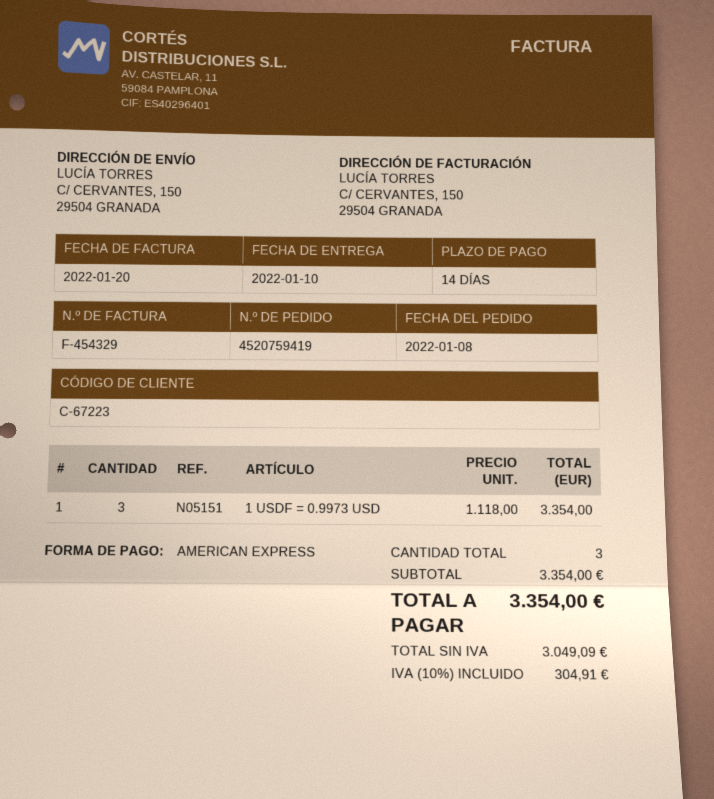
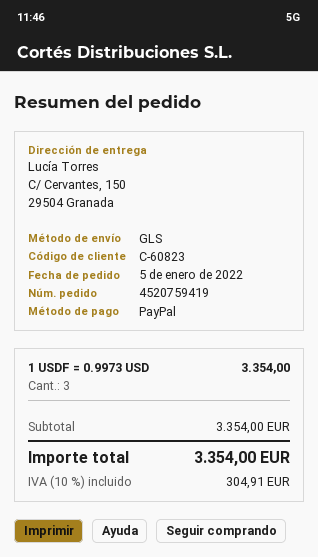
order date: 2022-01-08 -> 2022-01-05
customer number: C-67223 -> C-60823
payment method: American Express -> PayPal

